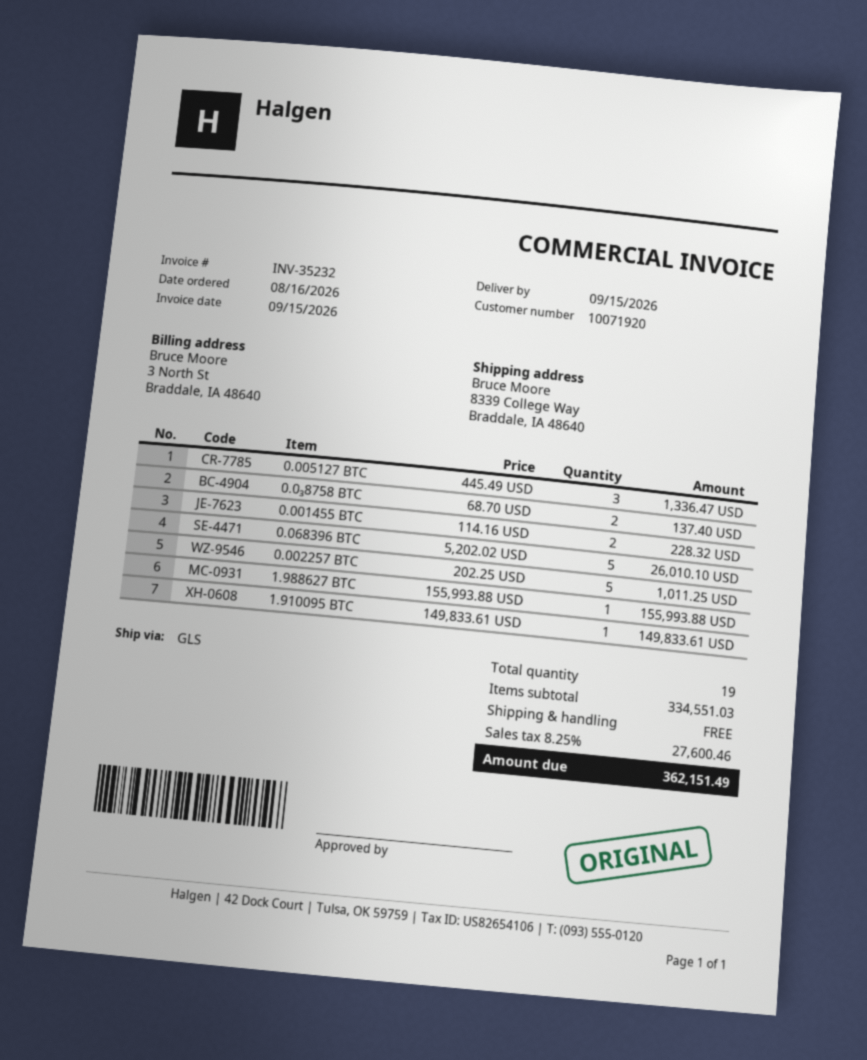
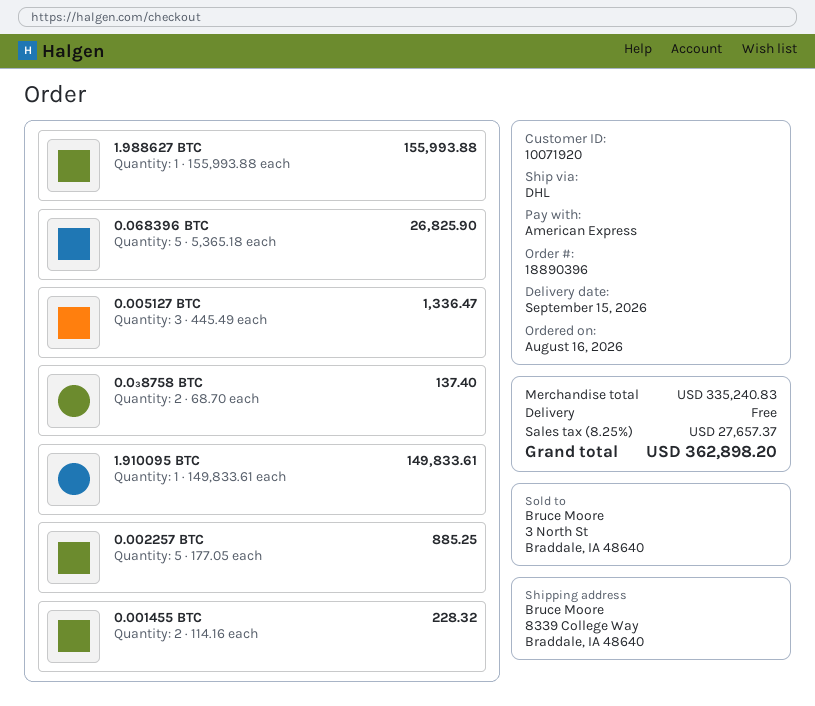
shipping method: GLS -> DHL
0.068396 BTC: 5 x 5202.02 = 26010.10 -> 5 x 5365.18 = 26825.90
0.002257 BTC: 5 x 202.25 = 1011.25 -> 5 x 177.05 = 885.25
subtotal: 334551.03 -> 335240.83
tax: 8.25% = 27600.46 -> 8.25% = 27657.37
total: 362151.49 -> 362898.20

